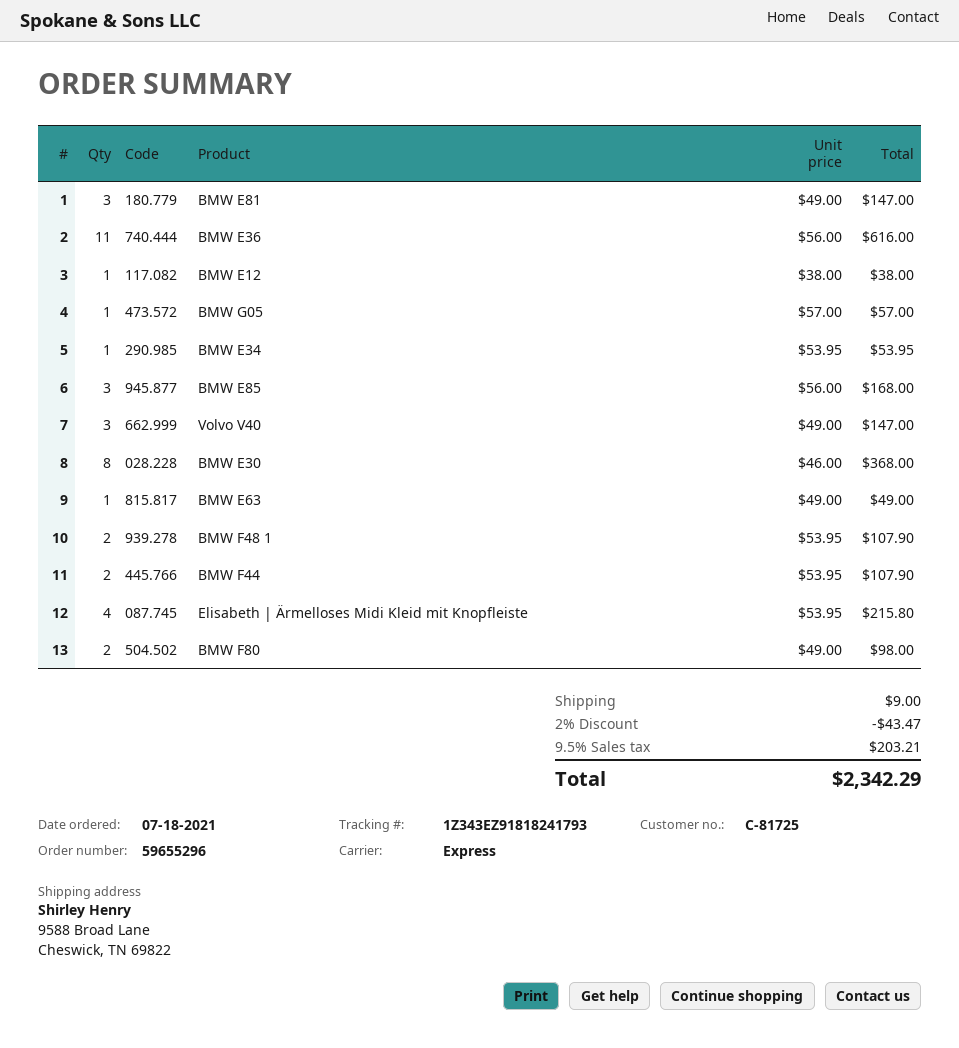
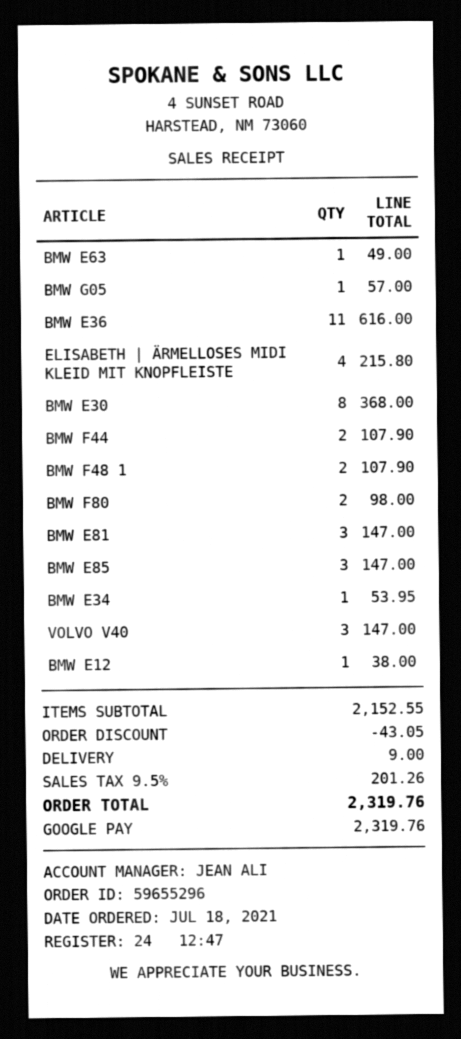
BMW E85: 3 for 168.00 -> 3 for 147.00
discount: 43.47 -> 43.05
tax: 9.5% = 203.21 -> 9.5% = 201.26
total: 2342.29 -> 2319.76

